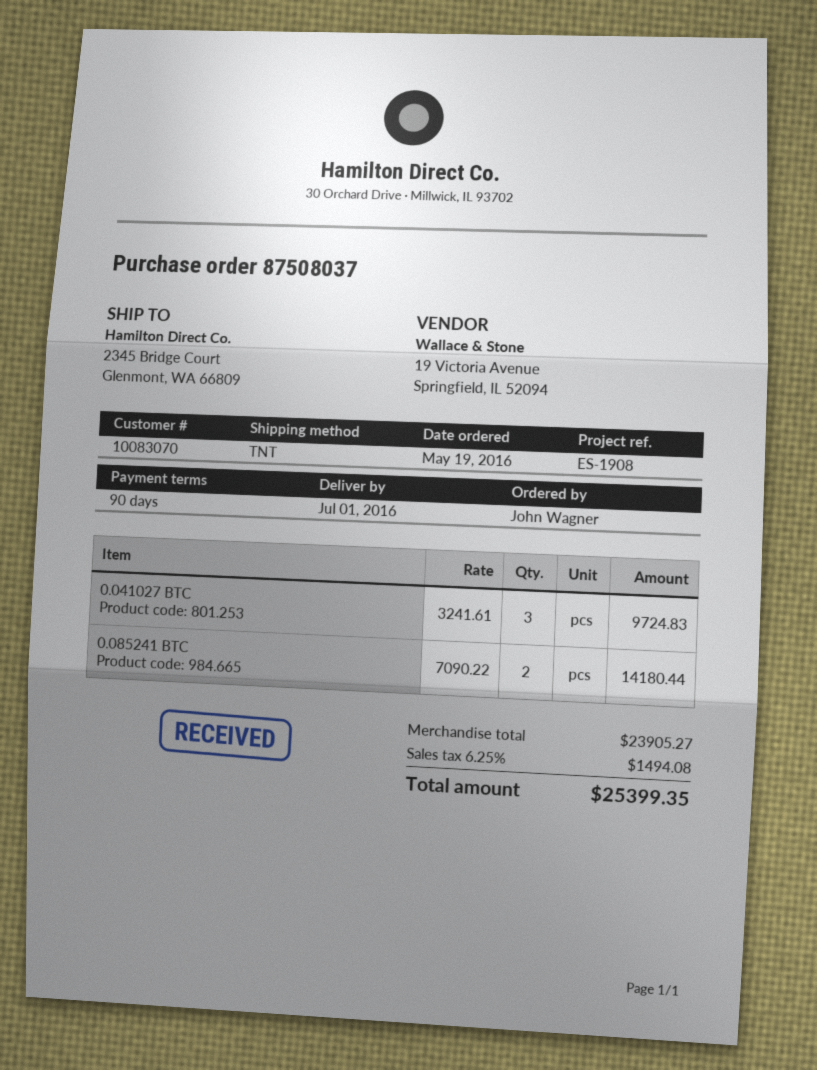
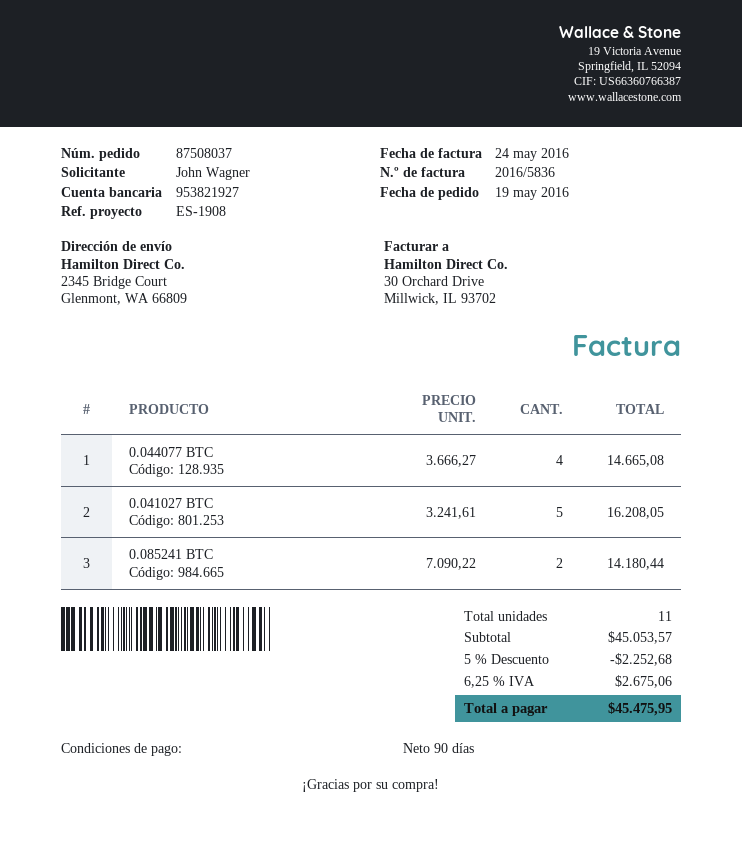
0.041027 BTC: 3 x 3241.61 = 9724.83 -> 5 x 3241.61 = 16208.05
0.044077 BTC: none -> 4 x 3666.27 = 14665.08
subtotal: 23905.27 -> 45053.57
discount: none -> 5% = 2252.68
tax: 6.25% = 1494.08 -> 6.25% = 2675.06
total: 25399.35 -> 45475.95

